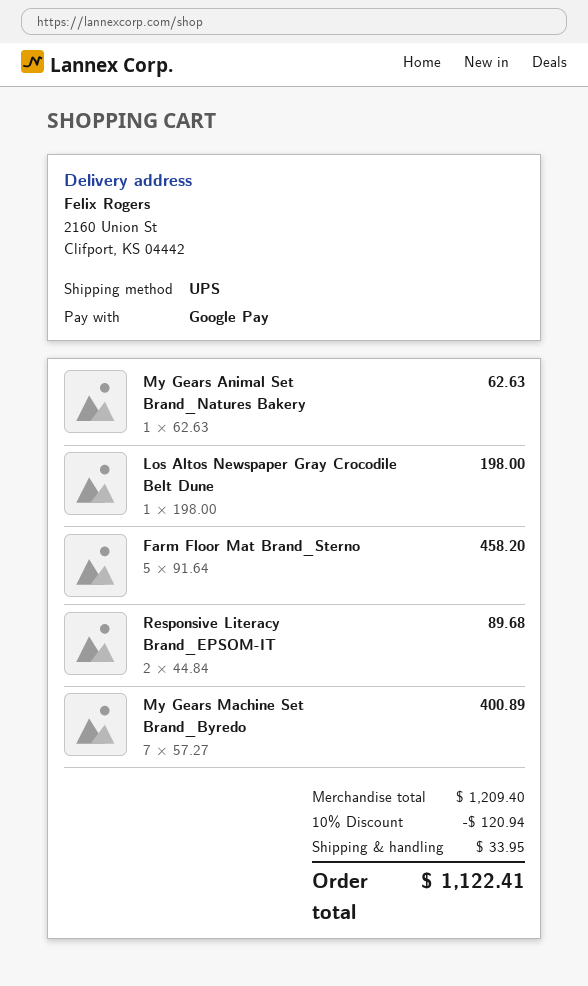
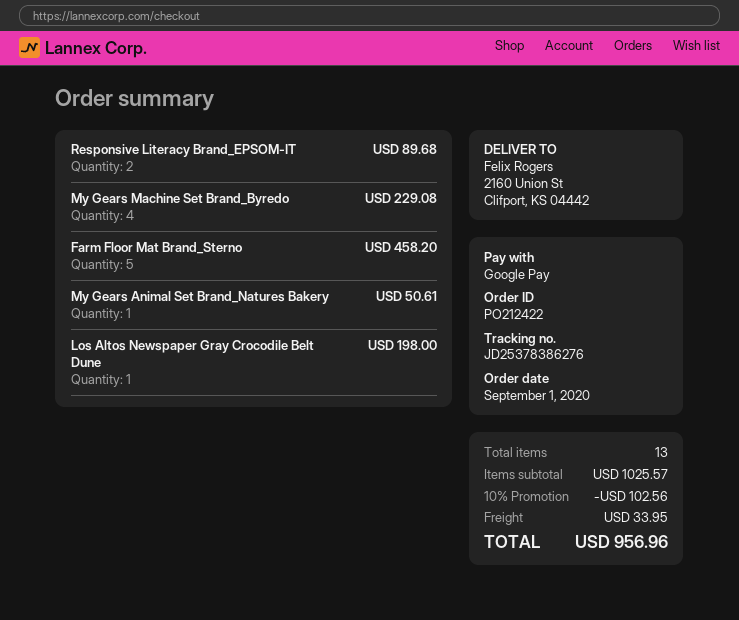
My Gears Animal Set Brand_Natures Bakery: 1 for 62.63 -> 1 for 50.61
My Gears Machine Set Brand_Byredo: 7 for 400.89 -> 4 for 229.08
subtotal: 1209.40 -> 1025.57
discount: 10% = 120.94 -> 10% = 102.56
total: 1122.41 -> 956.96

